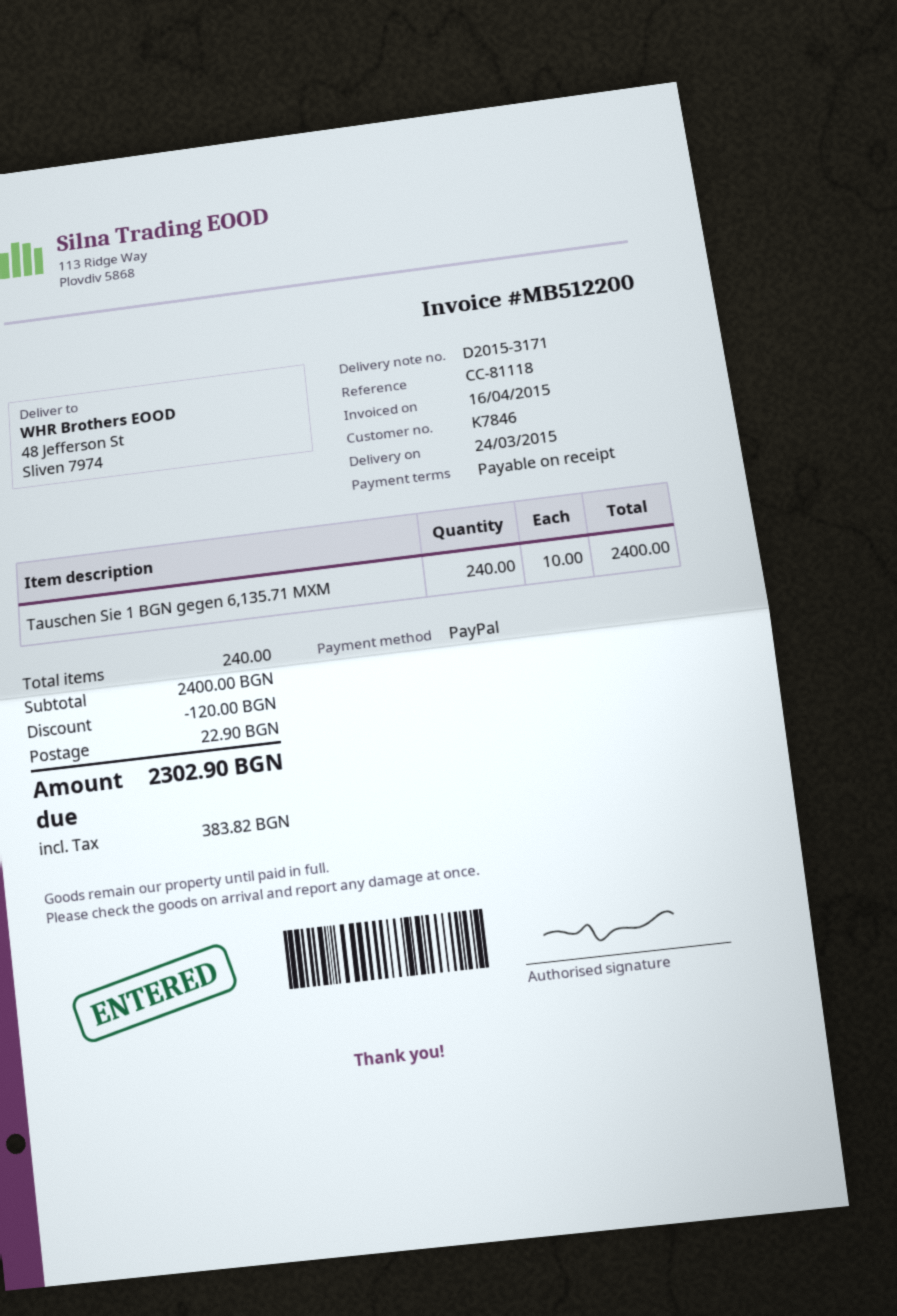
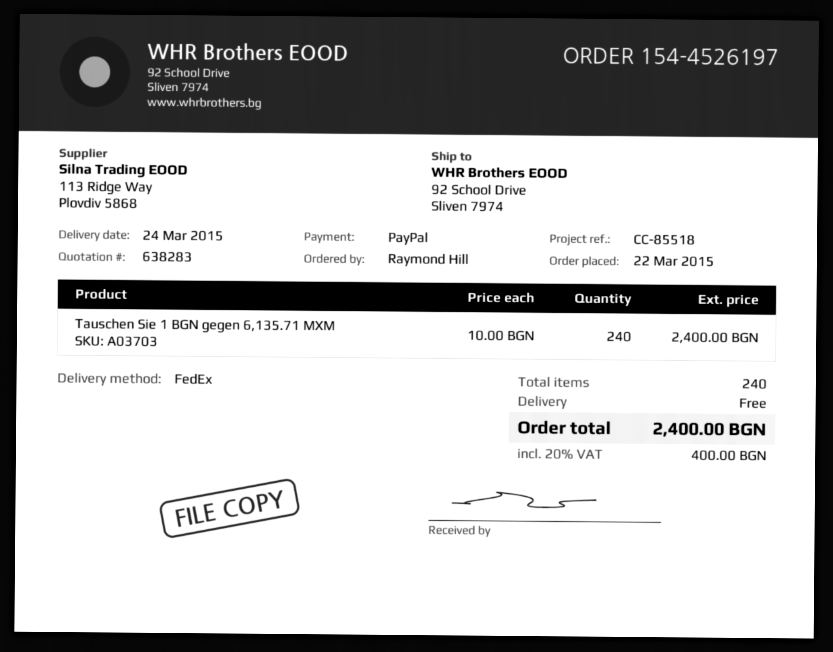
reference: CC-81118 -> CC-85518
ship to: 48 Jefferson St, Sliven 7974 -> 92 School Drive, Sliven 7974
discount: 120.00 -> none
shipping: 22.90 -> 0.00
tax: 383.82 -> 400.00
total: 2302.90 -> 2400.00

